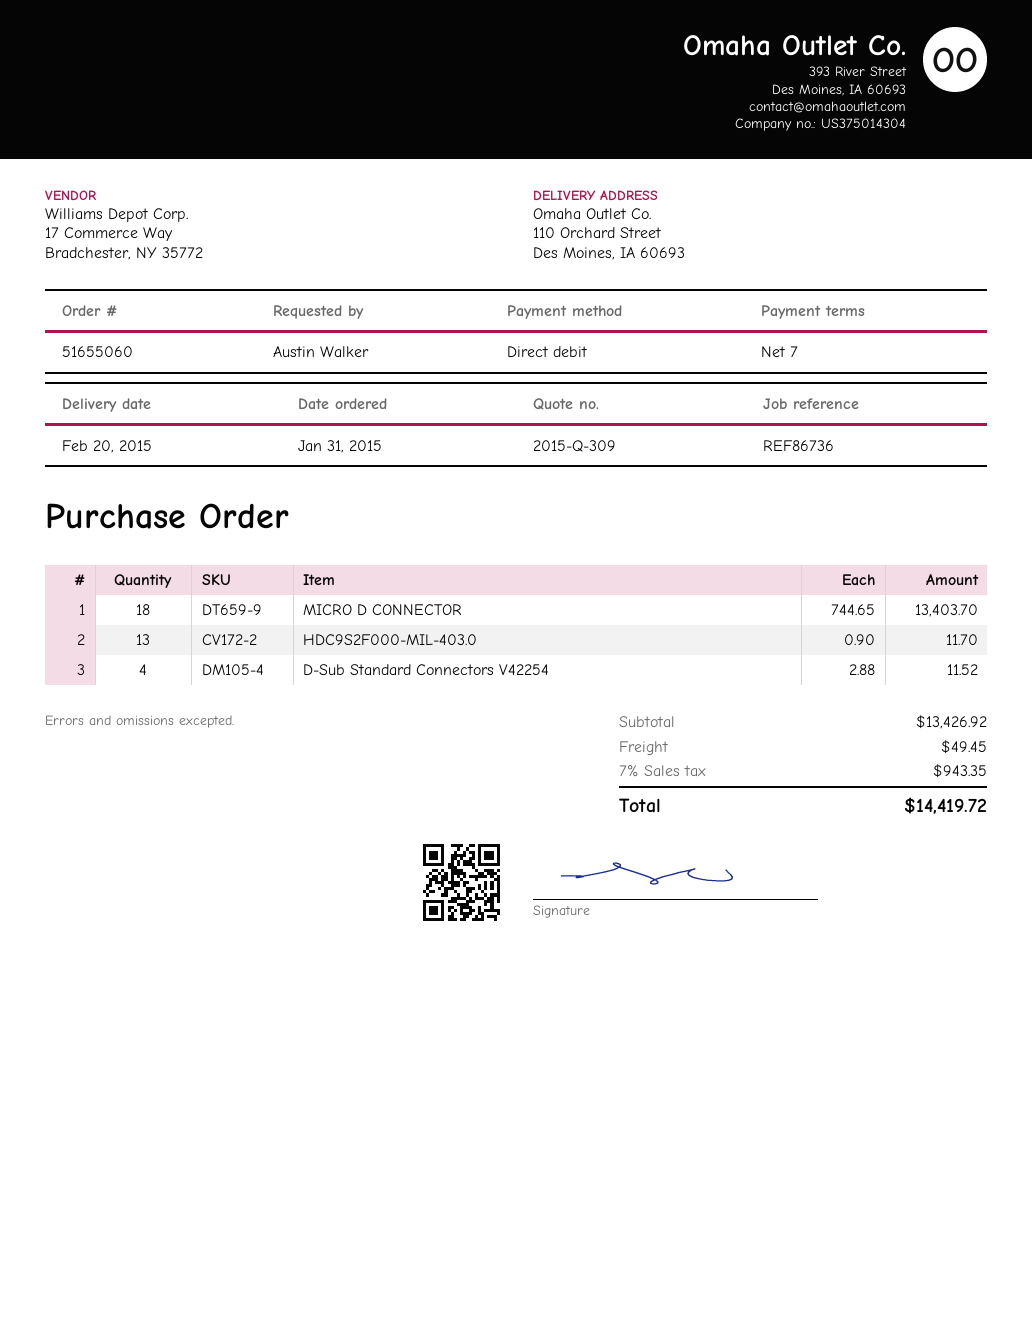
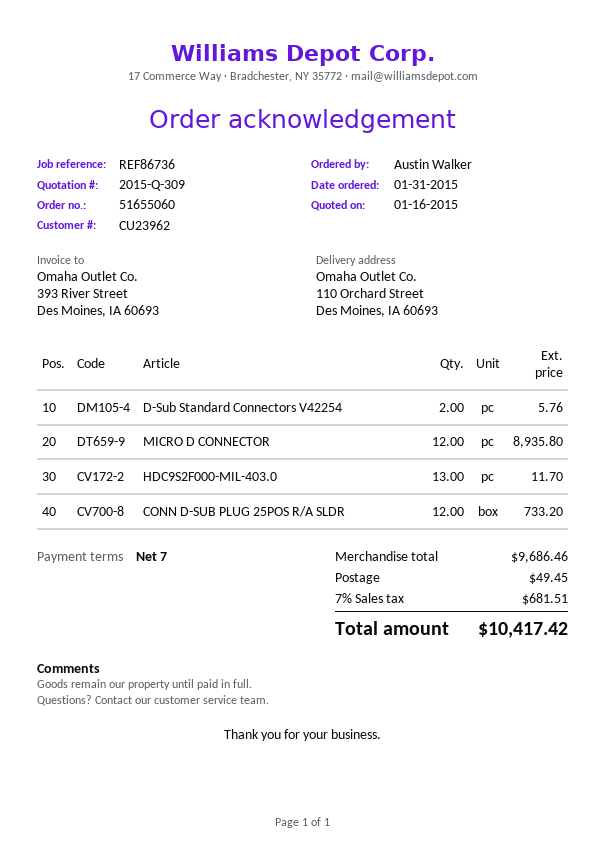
MICRO D CONNECTOR: 18 for 13403.70 -> 12 for 8935.80
D-Sub Standard Connectors V42254: 4 for 11.52 -> 2 for 5.76
CONN D-SUB PLUG 25POS R/A SLDR: none -> 12 for 733.20
subtotal: 13426.92 -> 9686.46
tax: 7% = 943.35 -> 7% = 681.51
total: 14419.72 -> 10417.42

